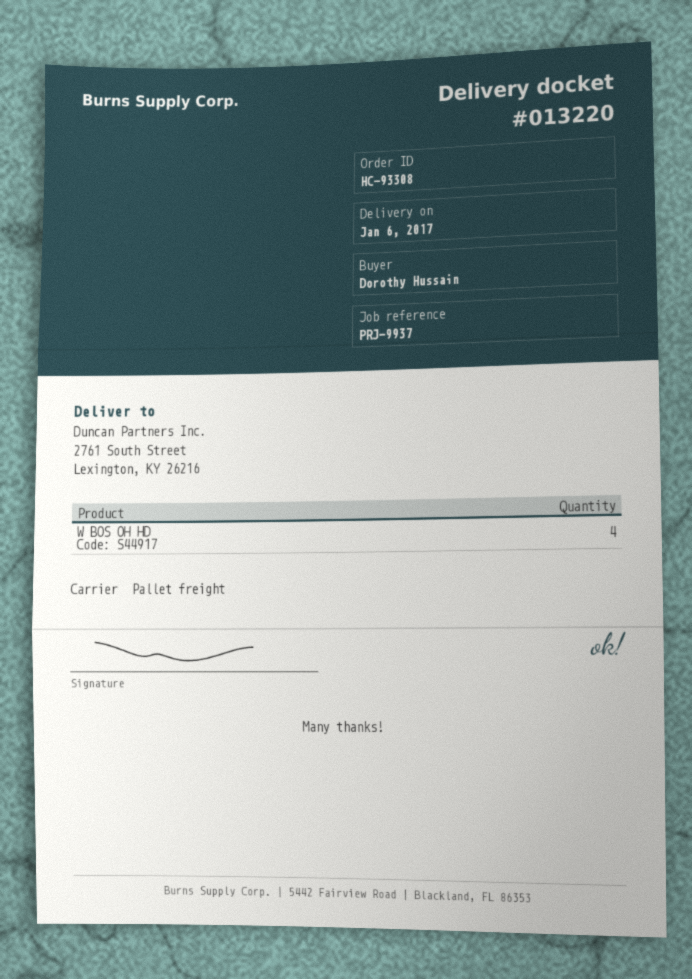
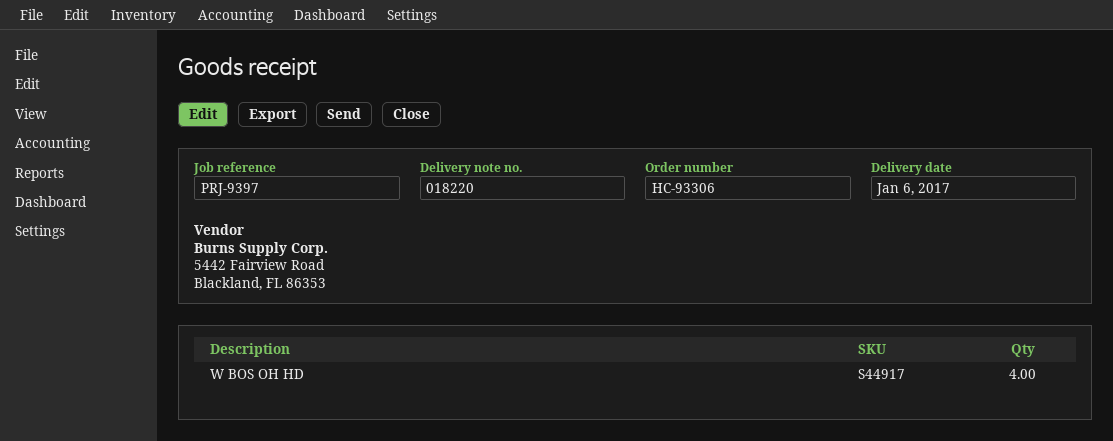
order number: HC-93308 -> HC-93306
delivery note number: 013220 -> 018220
reference: PRJ-9937 -> PRJ-9397

